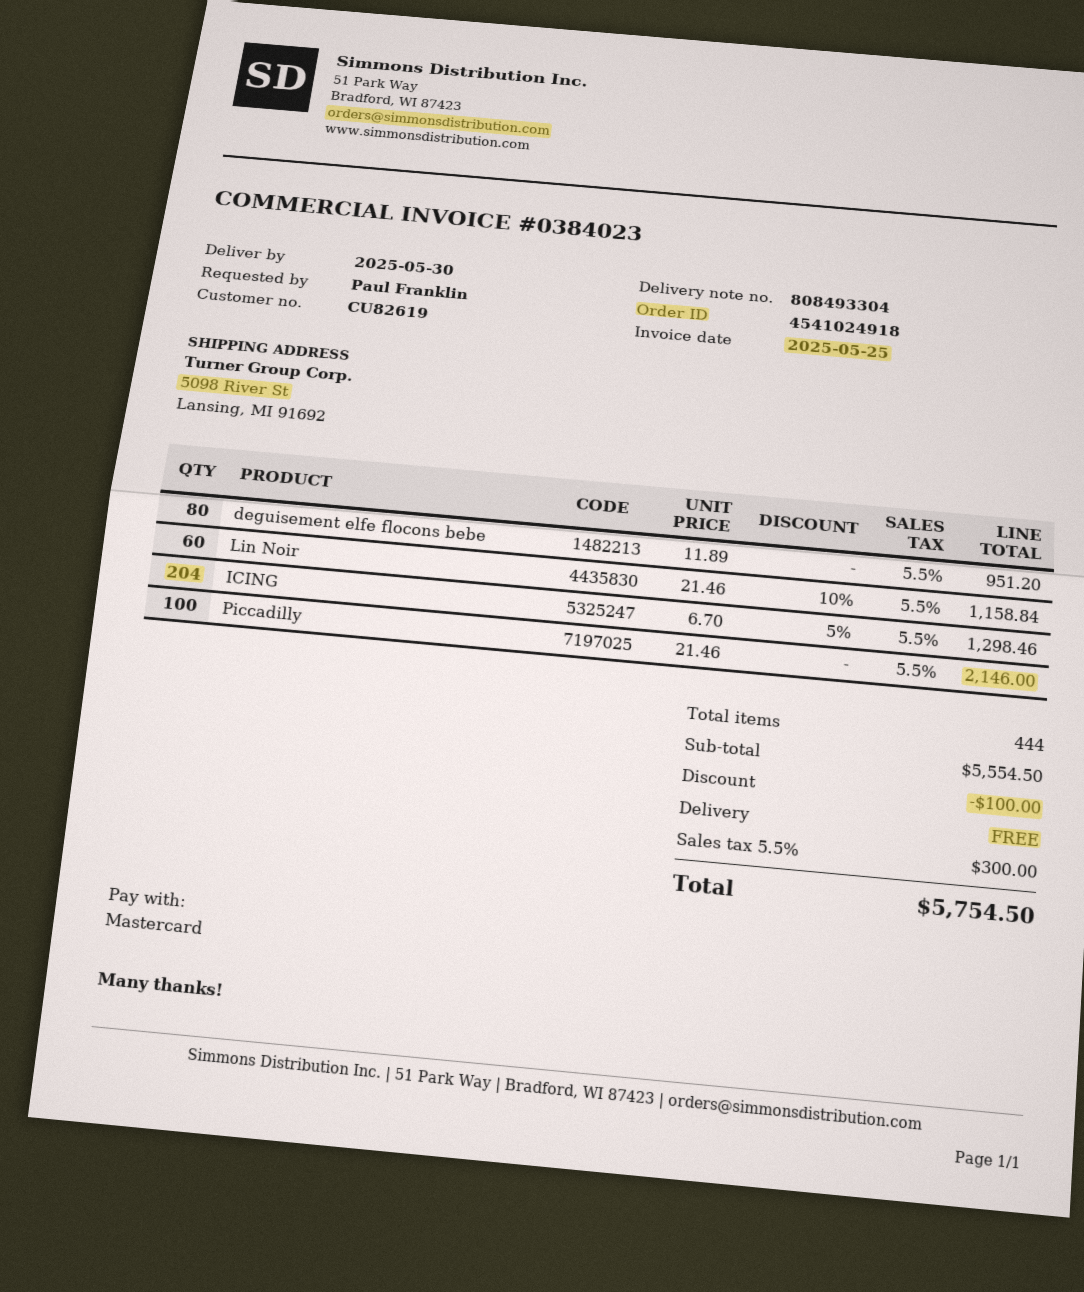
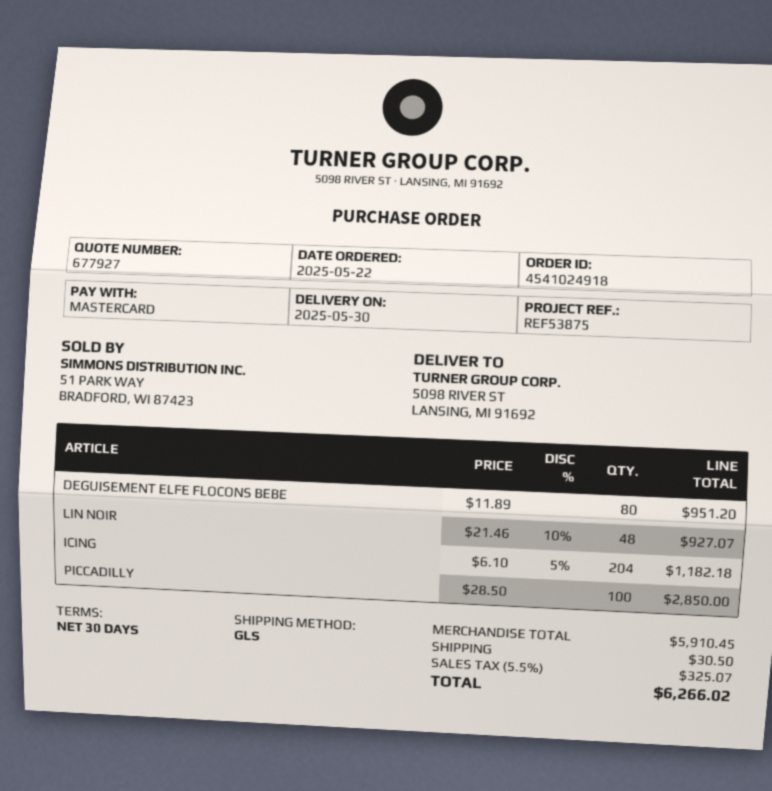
Lin Noir: 60 x 21.46 - 10% = 1158.84 -> 48 x 21.46 - 10% = 927.07
ICING: 204 x 6.70 - 5% = 1298.46 -> 204 x 6.10 - 5% = 1182.18
Piccadilly: 100 x 21.46 = 2146.00 -> 100 x 28.50 = 2850.00
subtotal: 5554.50 -> 5910.45
discount: 100.00 -> none
shipping: 0.00 -> 30.50
tax: 5.5% = 300.00 -> 5.5% = 325.07
total: 5754.50 -> 6266.02

